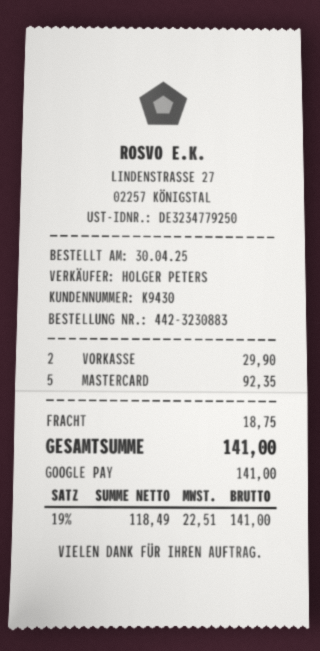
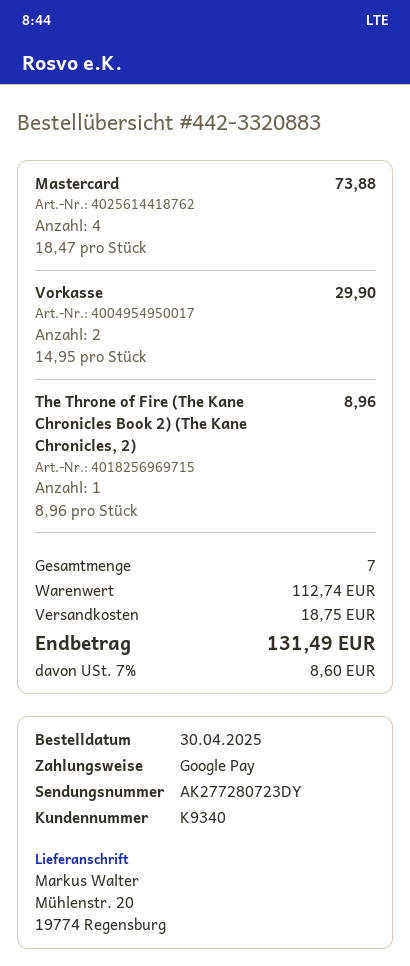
order number: 442-3230883 -> 442-3320883
customer number: K9430 -> K9340
MASTERCARD: 5 for 92.35 -> 4 for 73.88
The Throne of Fire (The Kane Chronicles Book 2) (The Kane Chronicles, 2): none -> 1 for 8.96
tax: 19% = 22.51 -> 7% = 8.60
total: 141.00 -> 131.49

